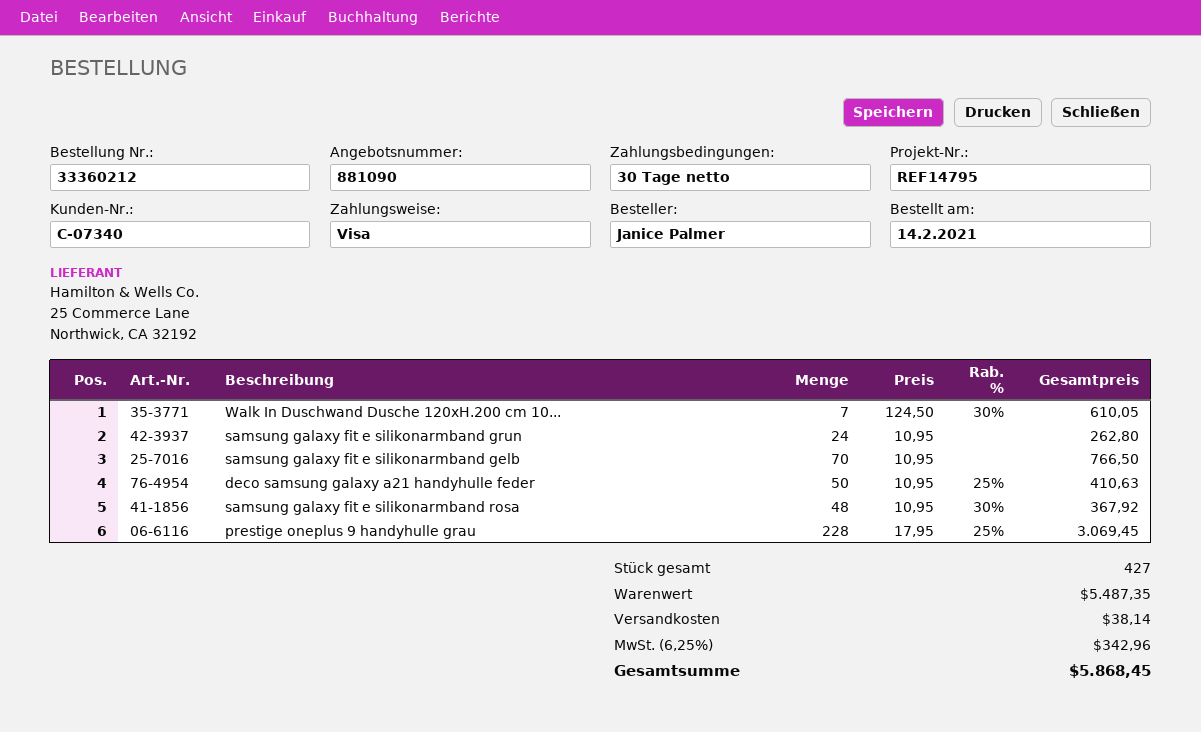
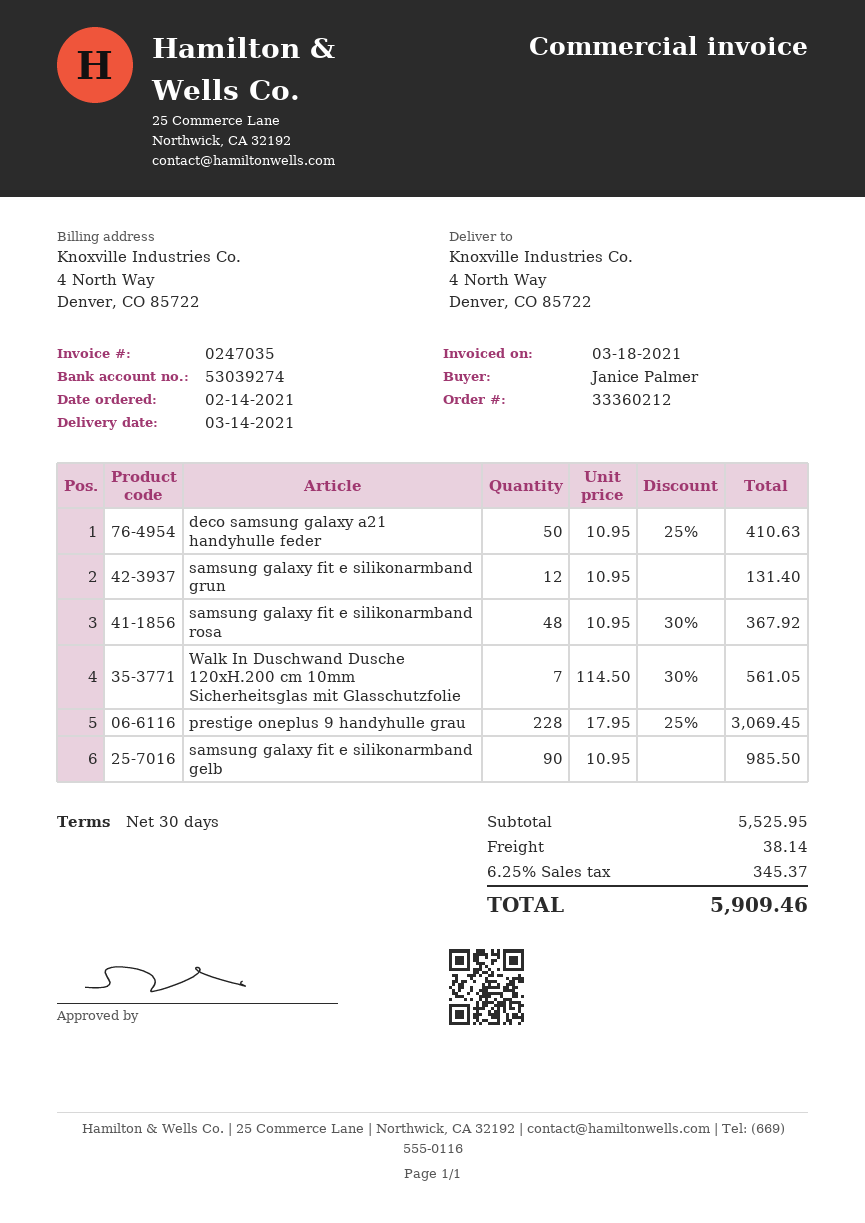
Walk In Duschwand Dusche 120xH.200 cm 10...: 7 x 124.50 - 30% = 610.05 -> 7 x 114.50 - 30% = 561.05
samsung galaxy fit e silikonarmband grun: 24 x 10.95 = 262.80 -> 12 x 10.95 = 131.40
samsung galaxy fit e silikonarmband gelb: 70 x 10.95 = 766.50 -> 90 x 10.95 = 985.50
subtotal: 5487.35 -> 5525.95
tax: 6.25% = 342.96 -> 6.25% = 345.37
total: 5868.45 -> 5909.46

